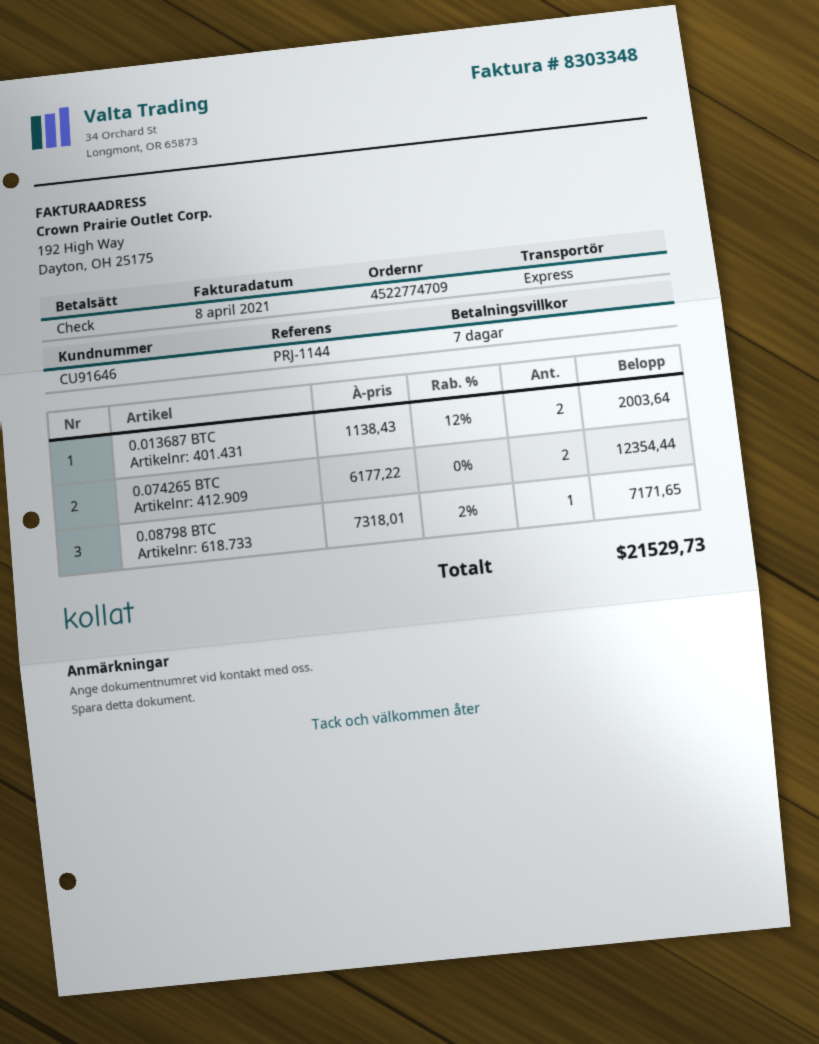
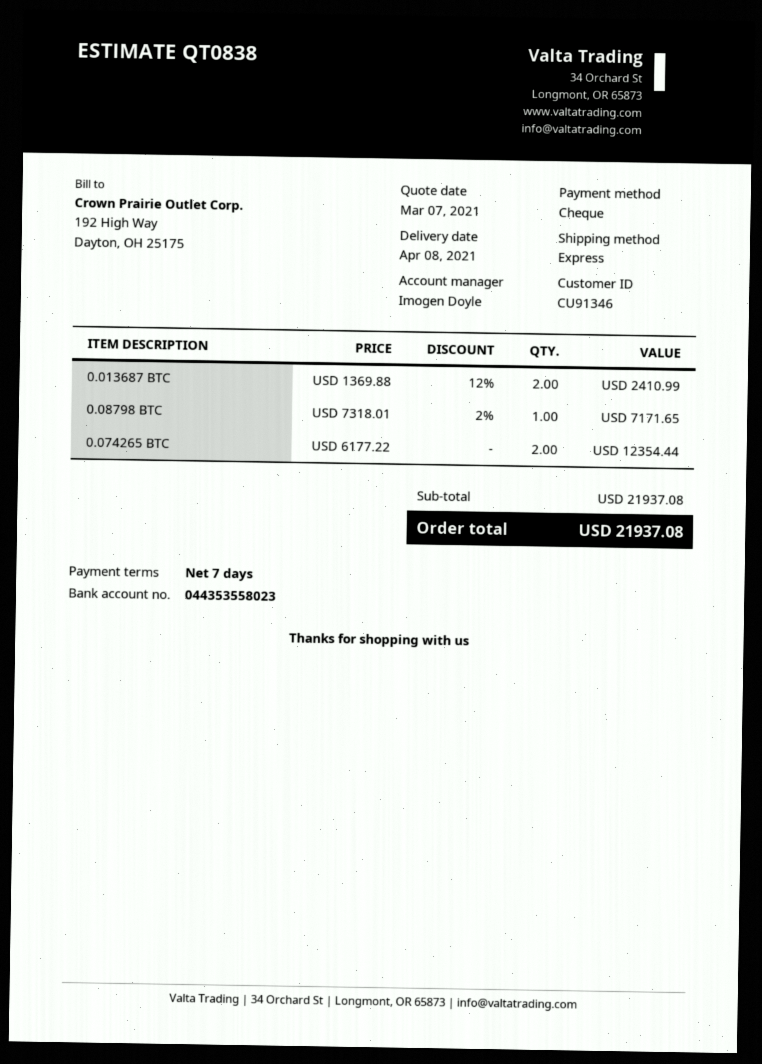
customer number: CU91646 -> CU91346
0.013687 BTC: 2 x 1138.43 - 12% = 2003.64 -> 2 x 1369.88 - 12% = 2410.99
total: 21529.73 -> 21937.08

